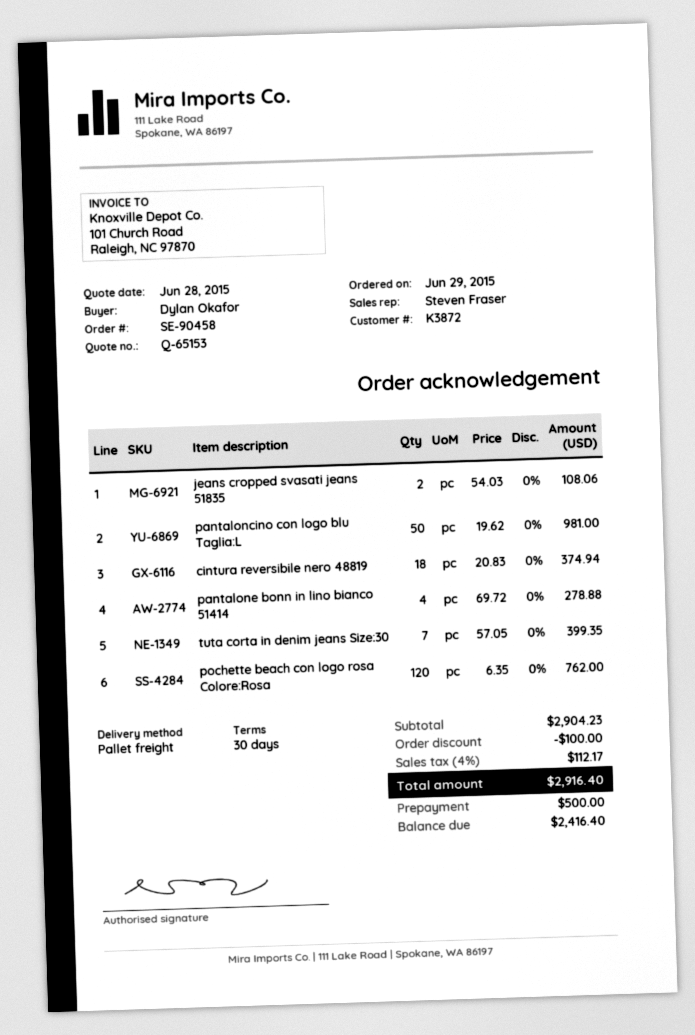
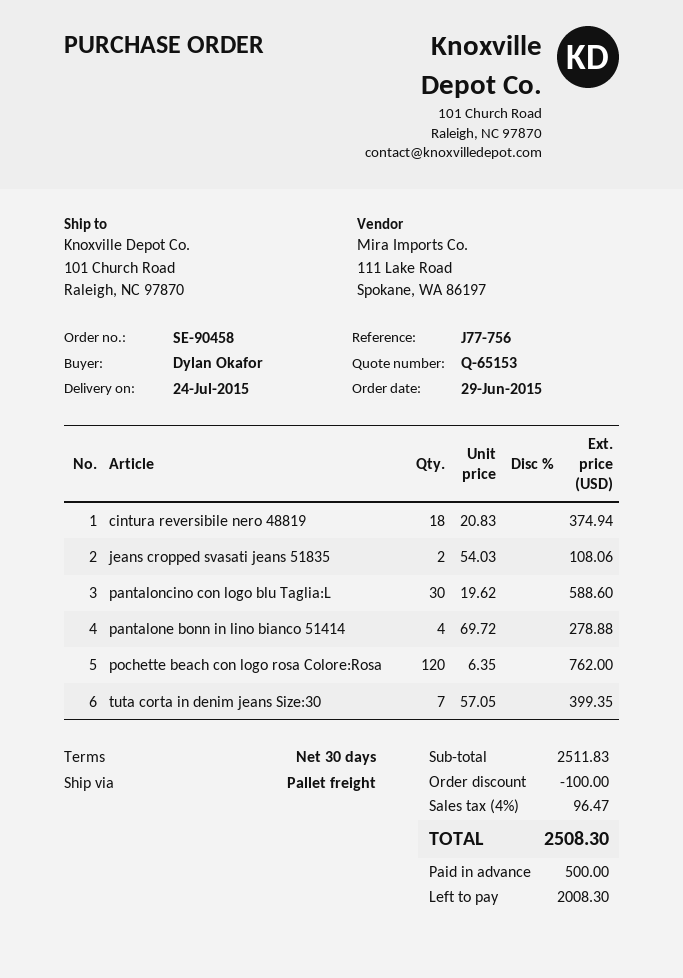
pantaloncino con logo blu Taglia:L: 50 x 19.62 = 981.00 -> 30 x 19.62 = 588.60
subtotal: 2904.23 -> 2511.83
tax: 4% = 112.17 -> 4% = 96.47
total: 2916.40 -> 2508.30
balance: 2416.40 -> 2008.30

